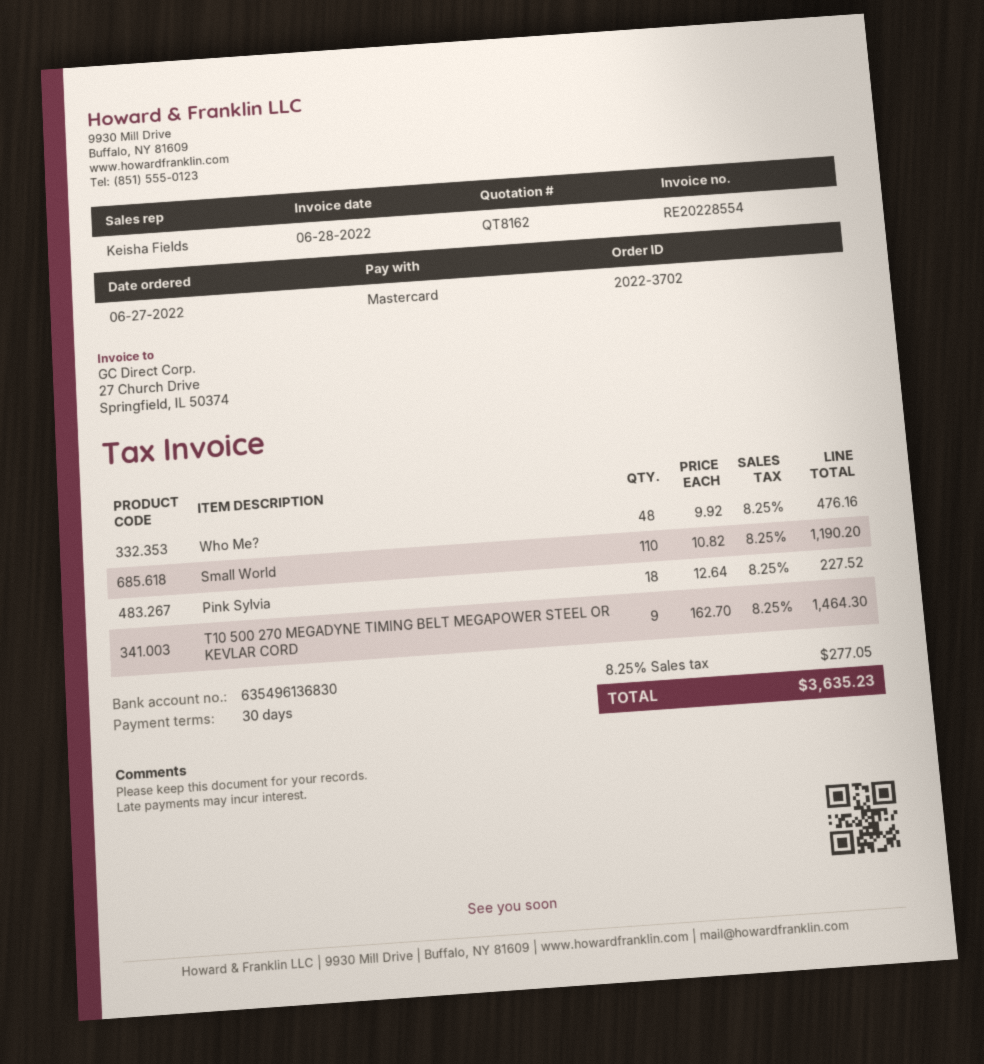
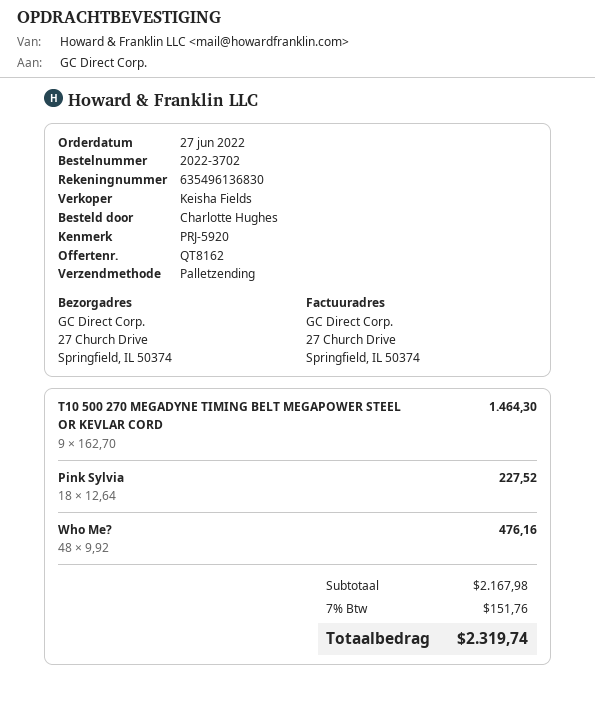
Small World: 110 x 10.82 = 1190.20 -> none
tax: 8.25% = 277.05 -> 7% = 151.76
total: 3635.23 -> 2319.74

